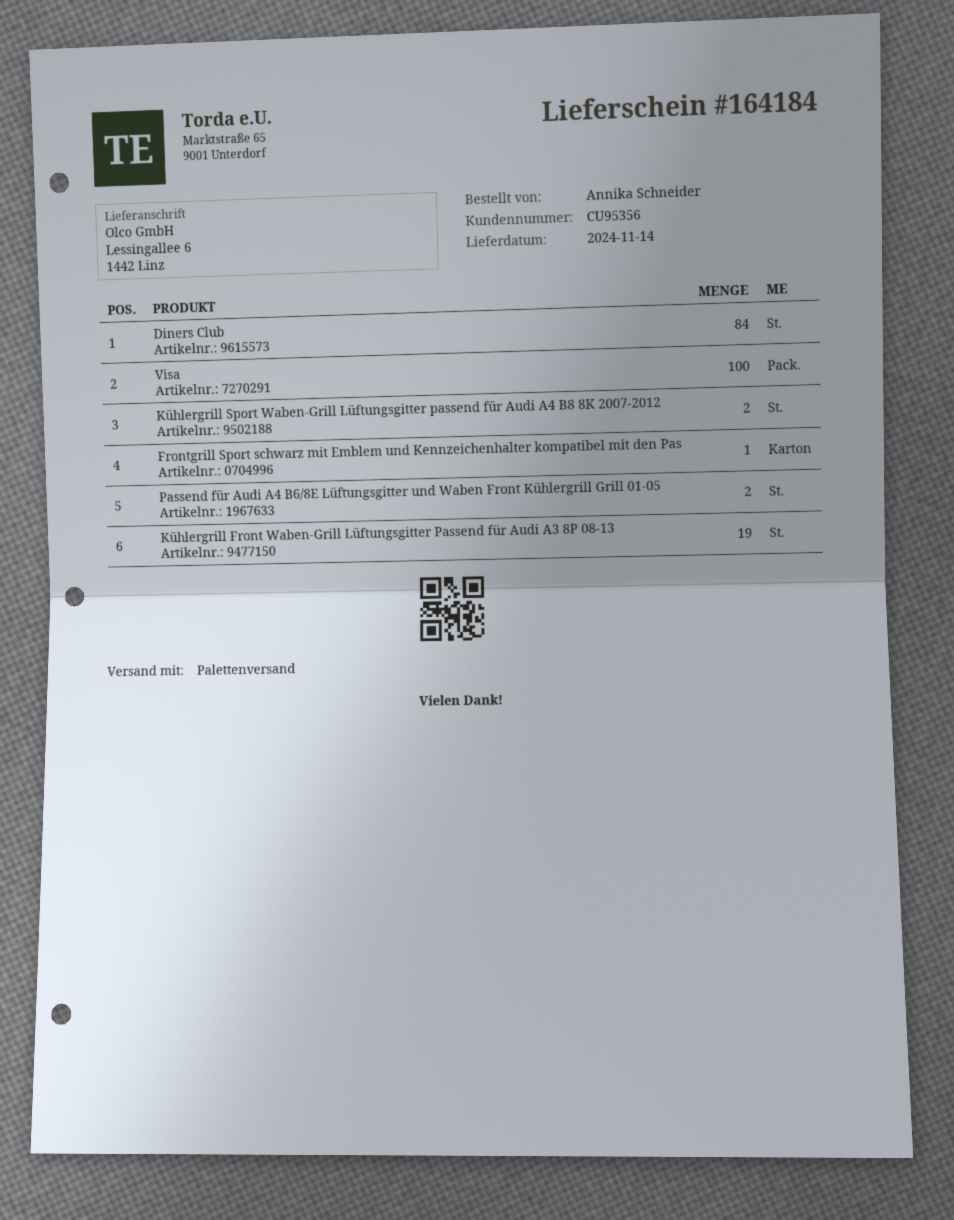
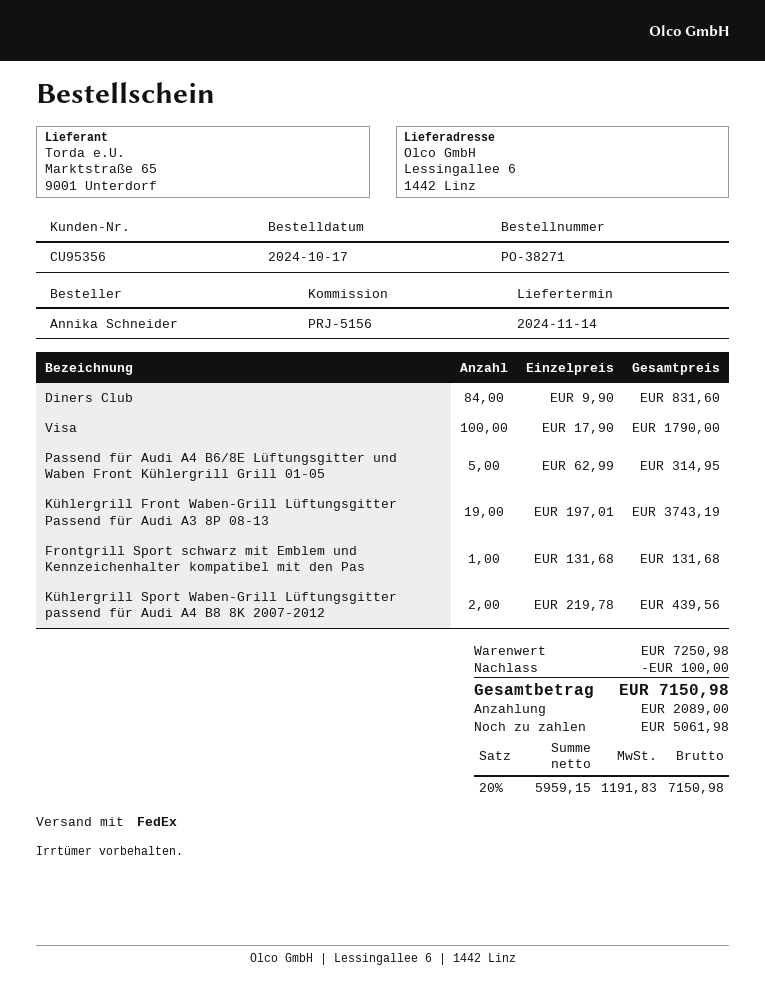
shipping method: pallet freight -> FedEx
Passend für Audi A4 B6/8E Lüftungsgitter und Waben Front Kühlergrill Grill 01-05: 2 -> 5

